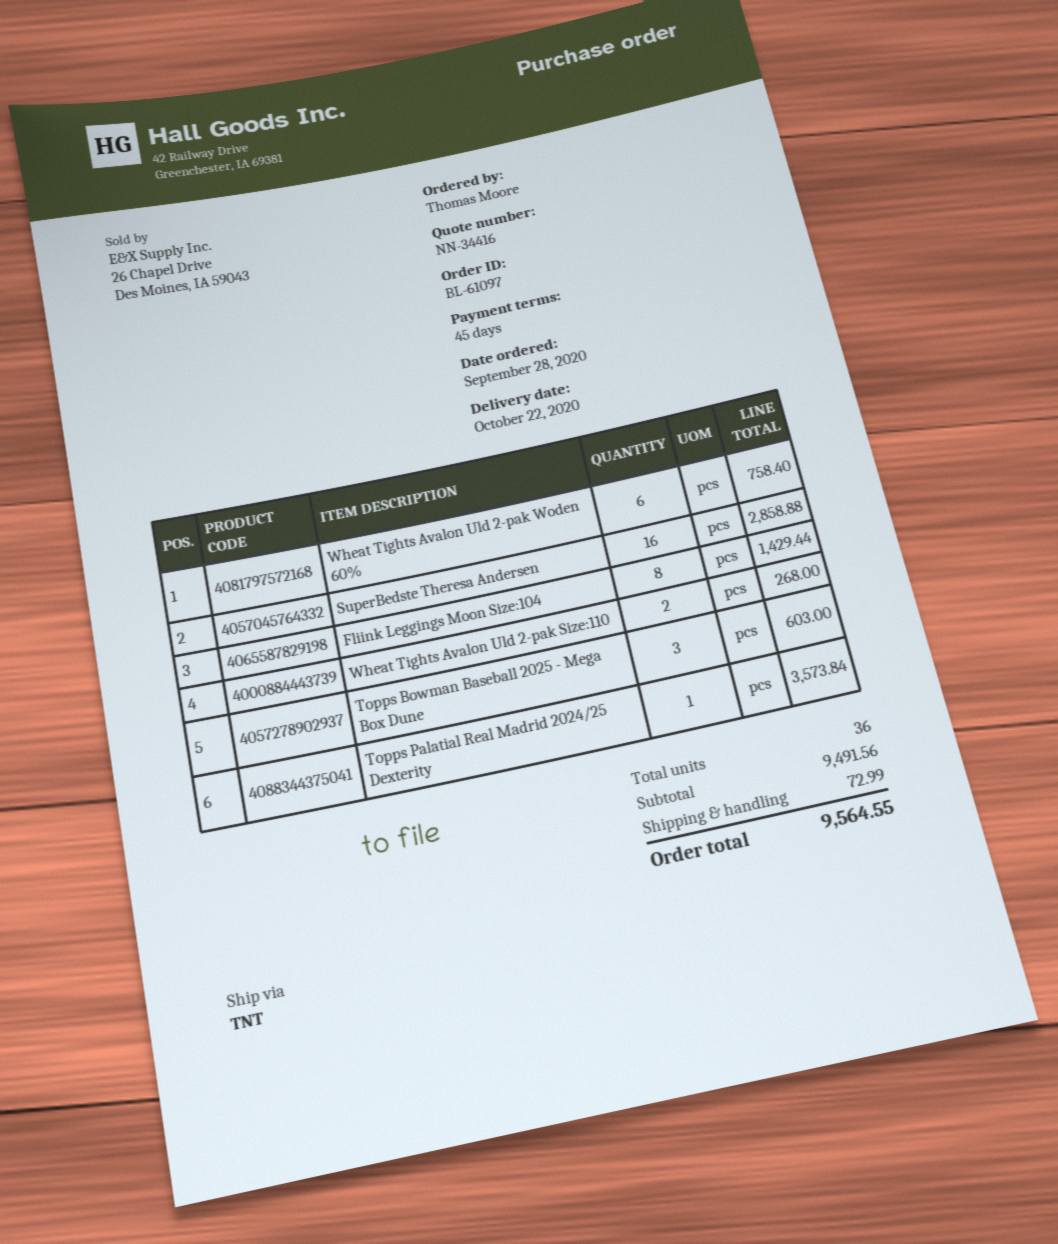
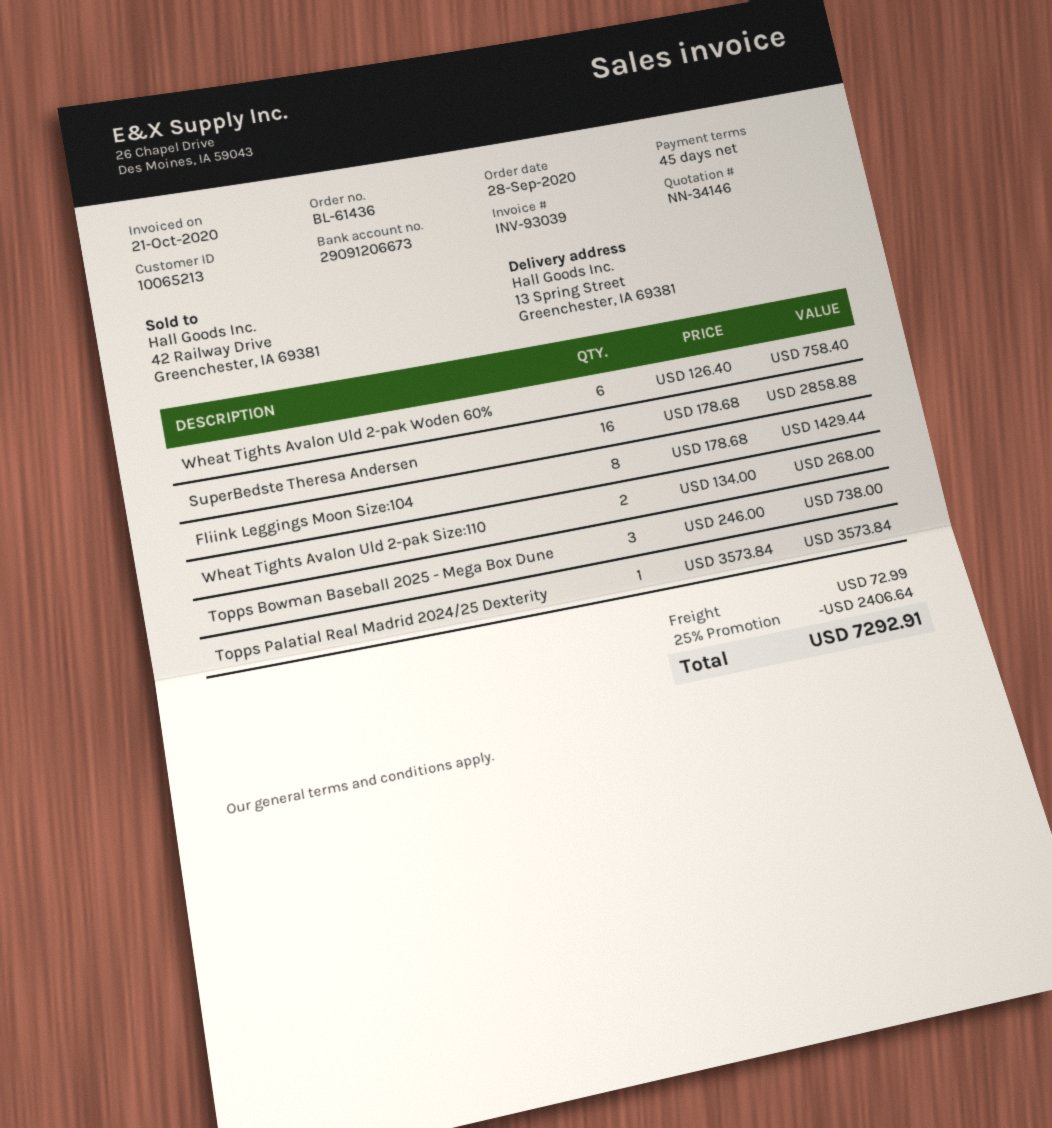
quote number: NN-34416 -> NN-34146
order number: BL-61097 -> BL-61436
Topps Bowman Baseball 2025 - Mega Box Dune: 3 for 603.00 -> 3 for 738.00
discount: none -> 25% = 2406.64
total: 9564.55 -> 7292.91

